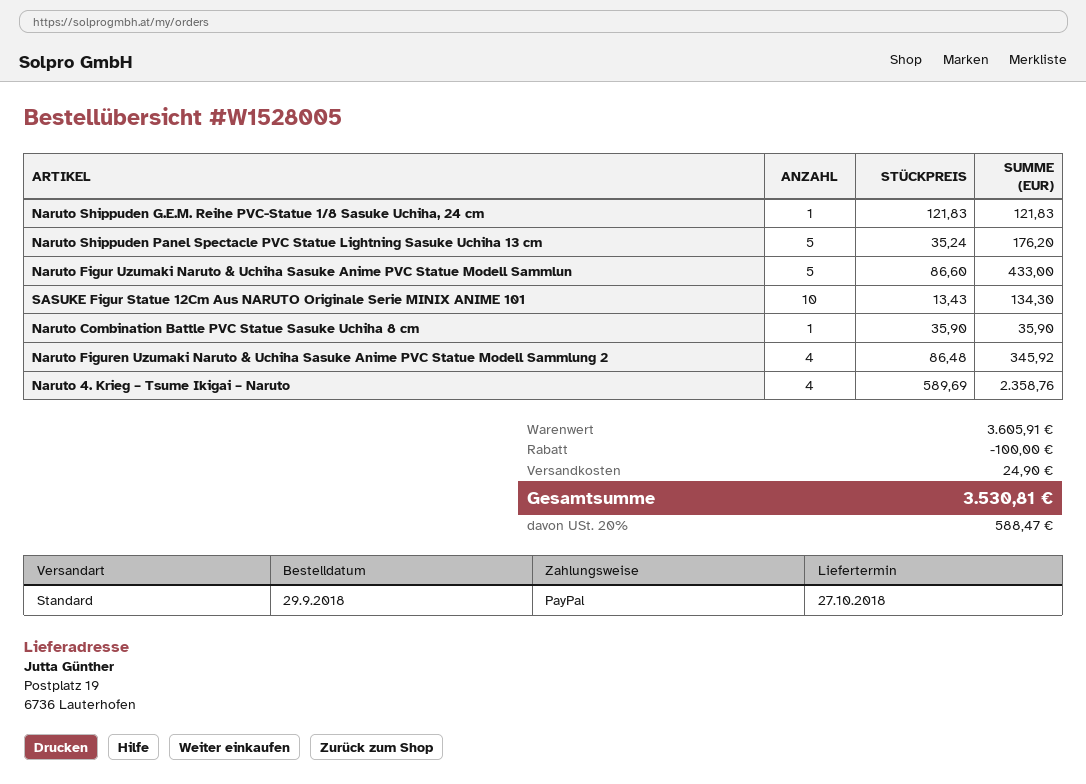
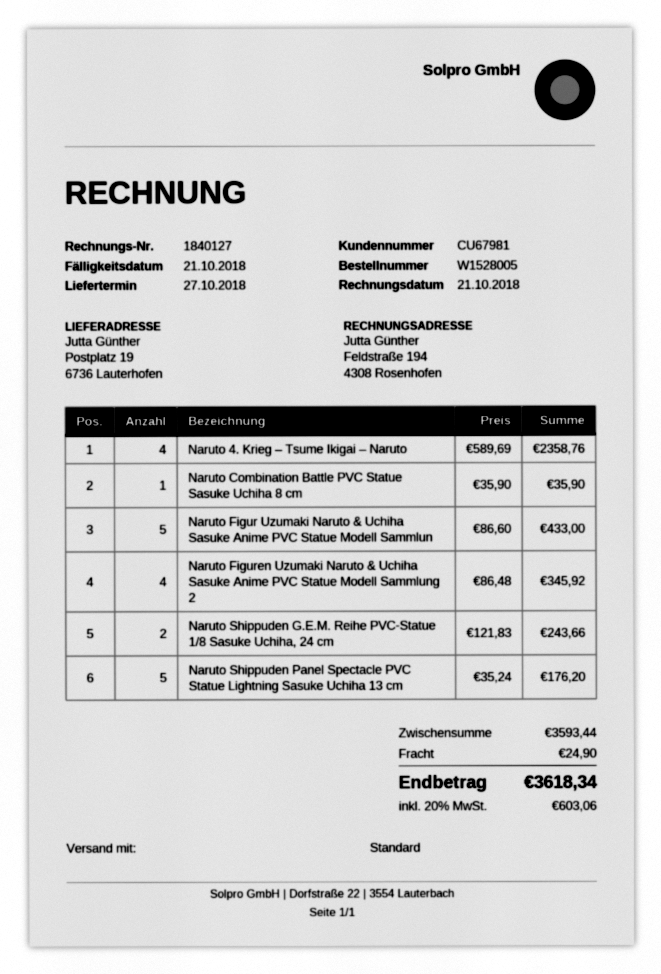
Naruto Shippuden G.E.M. Reihe PVC-Statue 1/8 Sasuke Uchiha, 24 cm: 1 x 121.83 = 121.83 -> 2 x 121.83 = 243.66
SASUKE Figur Statue 12Cm Aus NARUTO Originale Serie MINIX ANIME 101: 10 x 13.43 = 134.30 -> none
subtotal: 3605.91 -> 3593.44
discount: 100.00 -> none
tax: 20% = 588.47 -> 20% = 603.06
total: 3530.81 -> 3618.34

